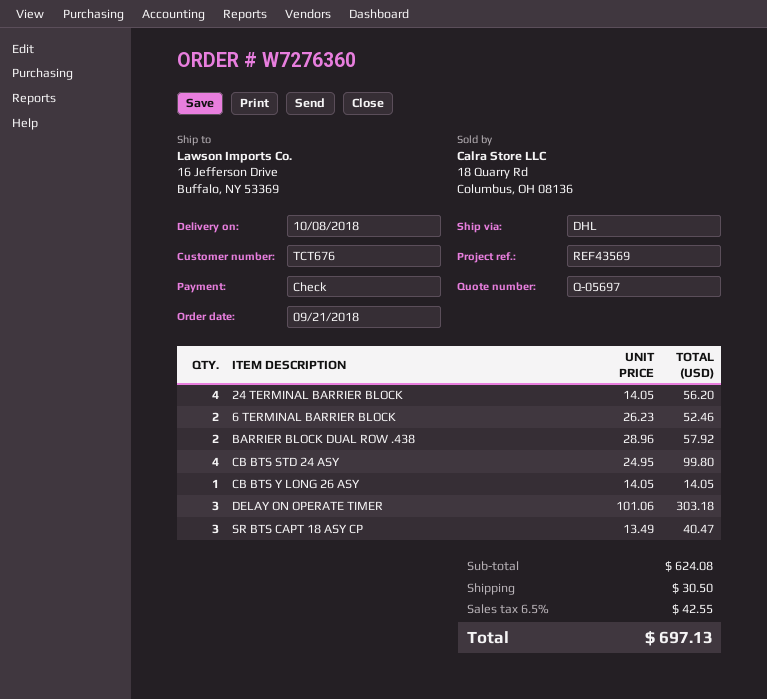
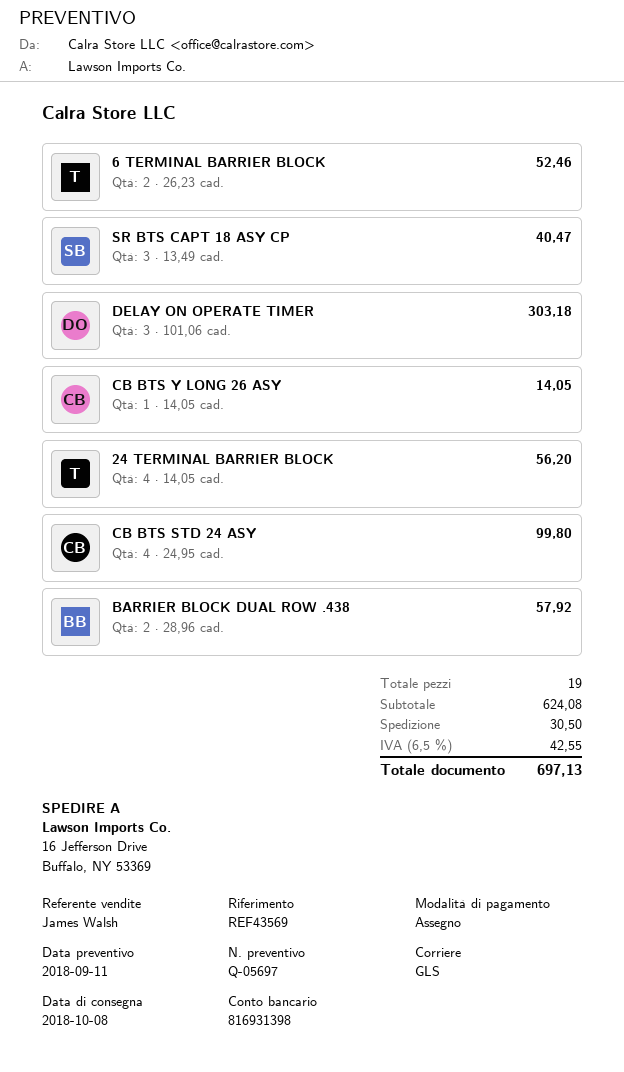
shipping method: DHL -> GLS

